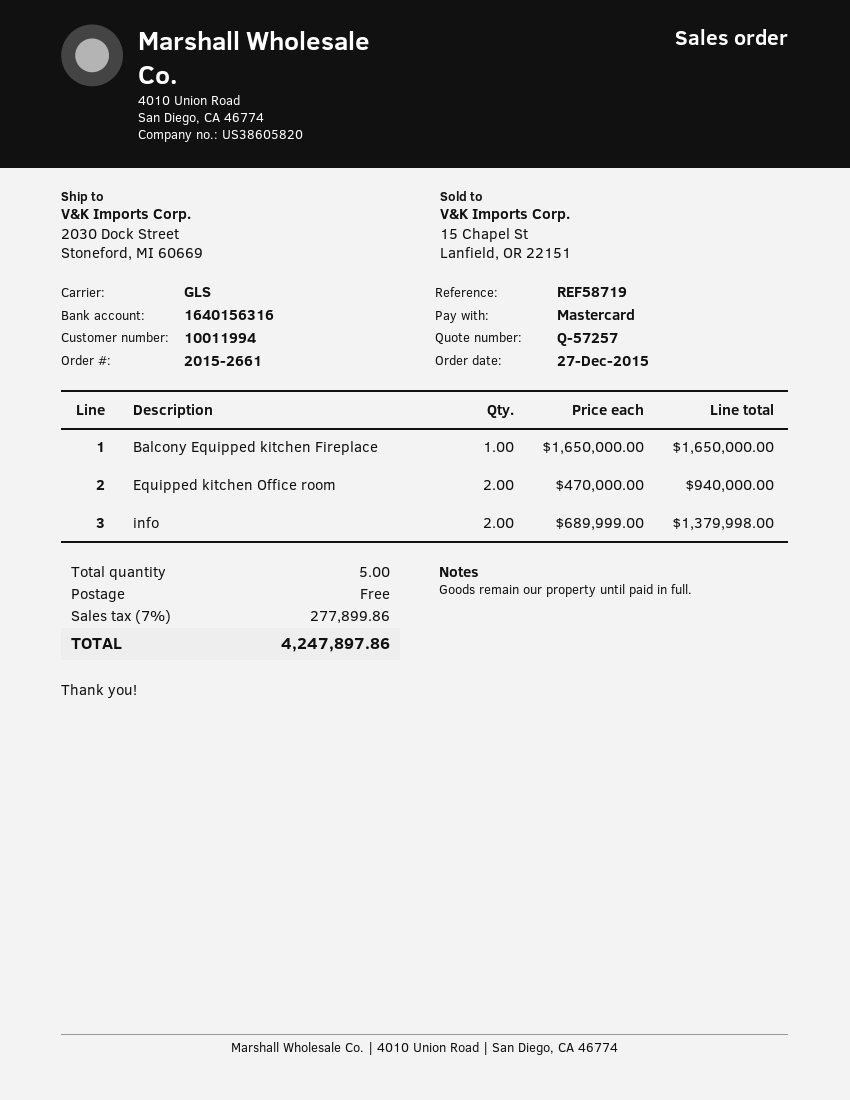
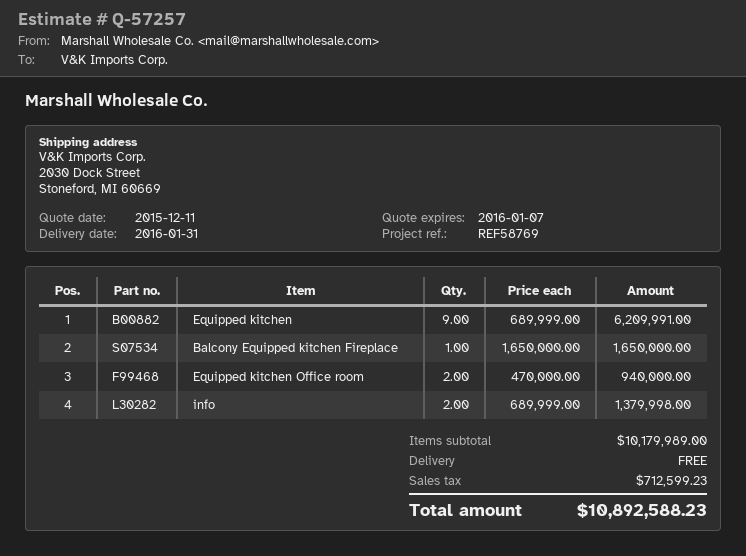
reference: REF58719 -> REF58769
Equipped kitchen: none -> 9 x 689999.00 = 6209991.00
tax: 277899.86 -> 712599.23
total: 4247897.86 -> 10892588.23

